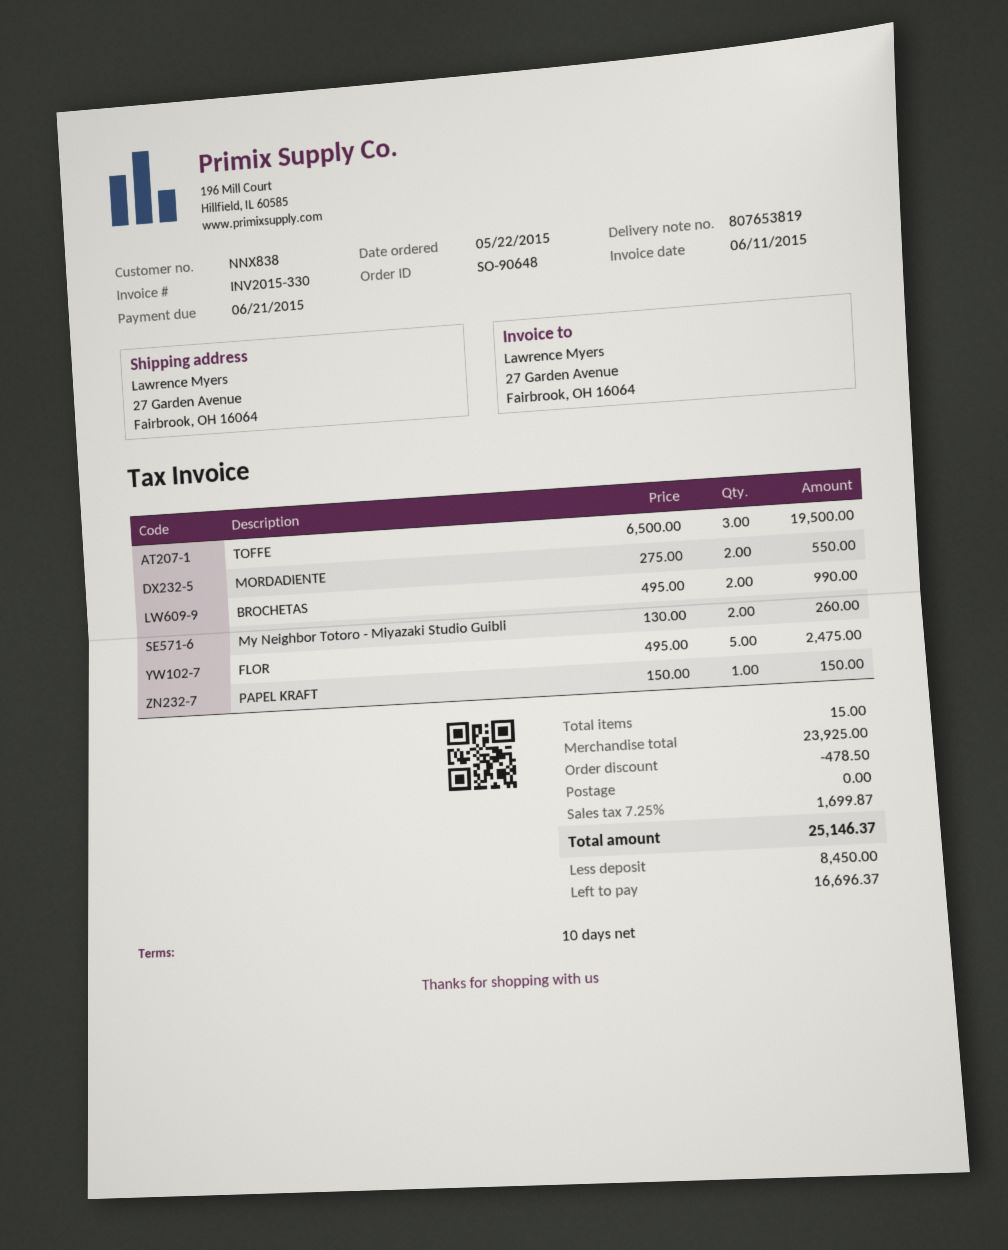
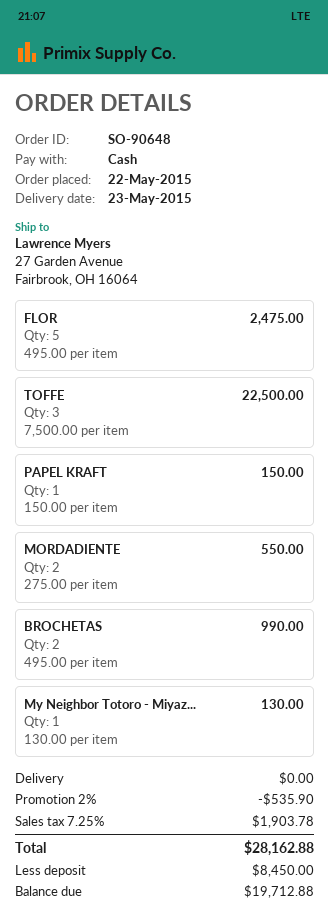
TOFFE: 3 x 6500.00 = 19500.00 -> 3 x 7500.00 = 22500.00
My Neighbor Totoro - Miyazaki Studio Guibli: 2 x 130.00 = 260.00 -> 1 x 130.00 = 130.00
discount: 478.50 -> 535.90
tax: 7.25% = 1699.87 -> 7.25% = 1903.78
total: 25146.37 -> 28162.88
balance: 16696.37 -> 19712.88

